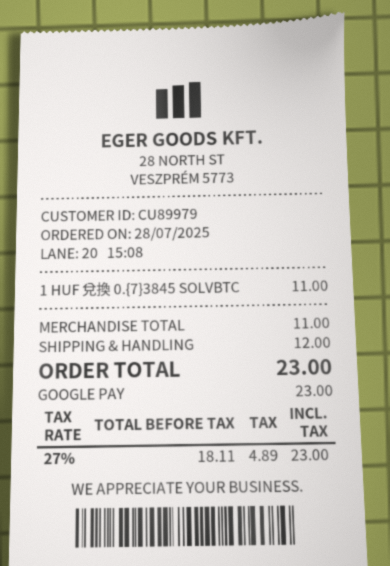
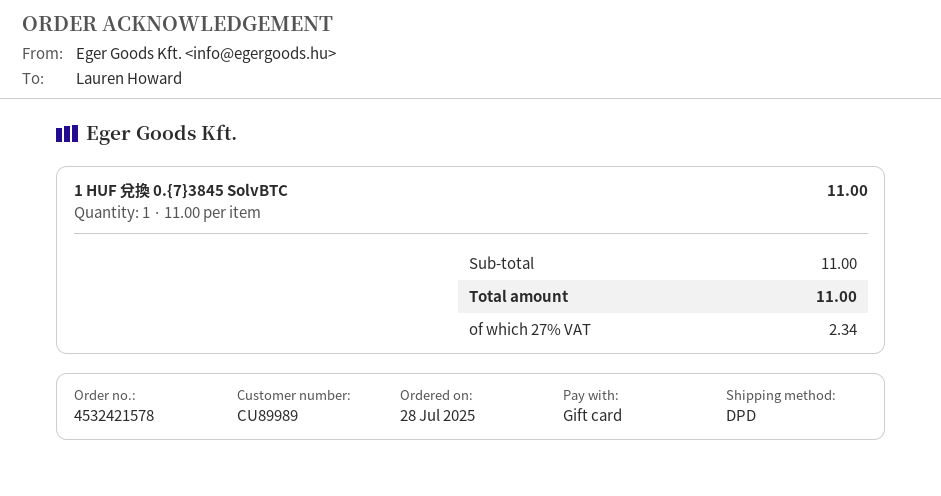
customer number: CU89979 -> CU89989
payment method: Google Pay -> gift card
shipping: 12.00 -> none
tax: 27% = 4.89 -> 27% = 2.34
total: 23.00 -> 11.00

